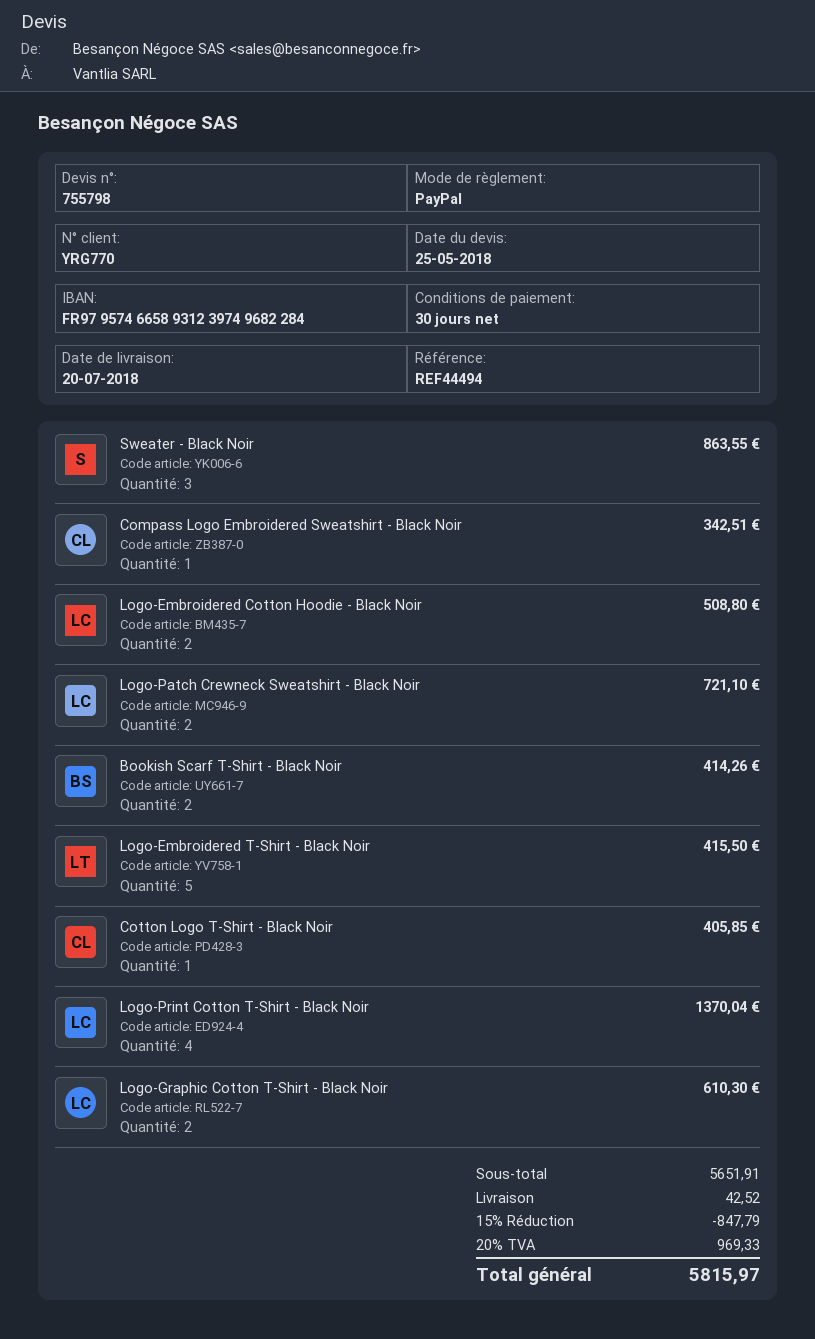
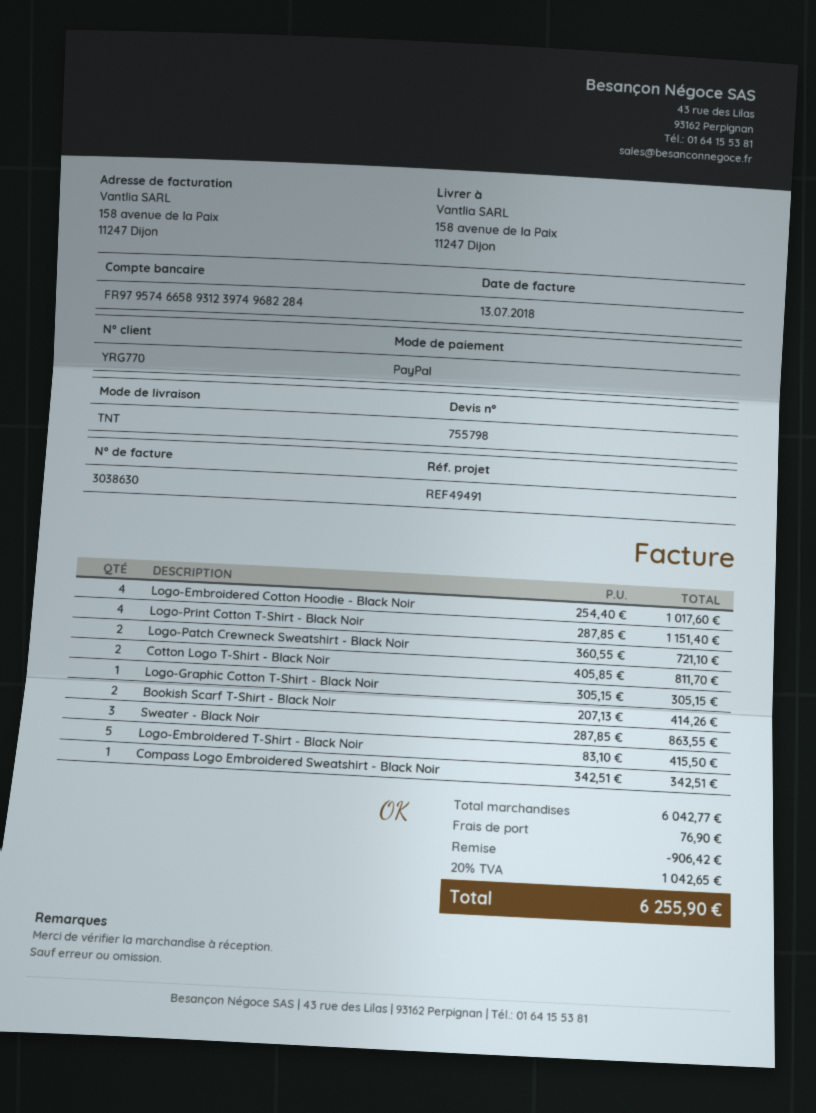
reference: REF44494 -> REF49491
Logo-Embroidered Cotton Hoodie - Black Noir: 2 for 508.80 -> 4 for 1017.60
Cotton Logo T-Shirt - Black Noir: 1 for 405.85 -> 2 for 811.70
Logo-Print Cotton T-Shirt - Black Noir: 4 for 1370.04 -> 4 for 1151.40
Logo-Graphic Cotton T-Shirt - Black Noir: 2 for 610.30 -> 1 for 305.15
subtotal: 5651.91 -> 6042.77
discount: 847.79 -> 906.42
shipping: 42.52 -> 76.90
tax: 20% = 969.33 -> 20% = 1042.65
total: 5815.97 -> 6255.90

